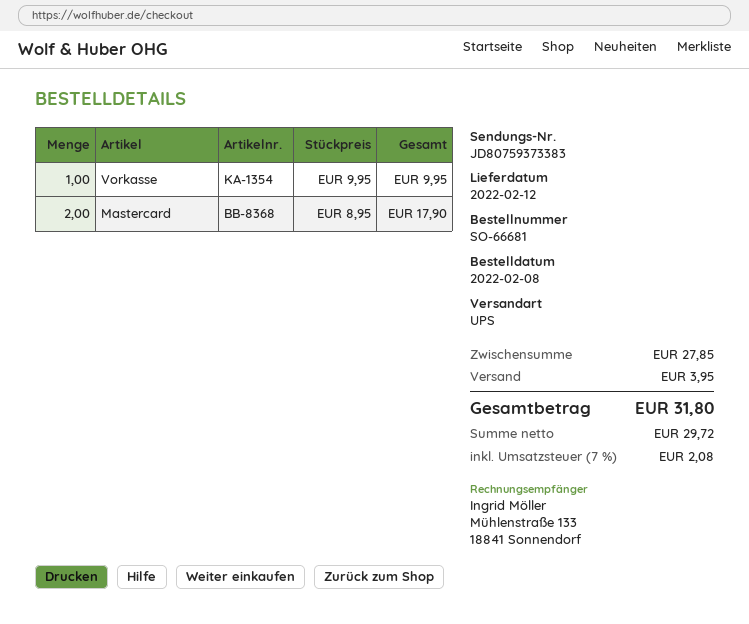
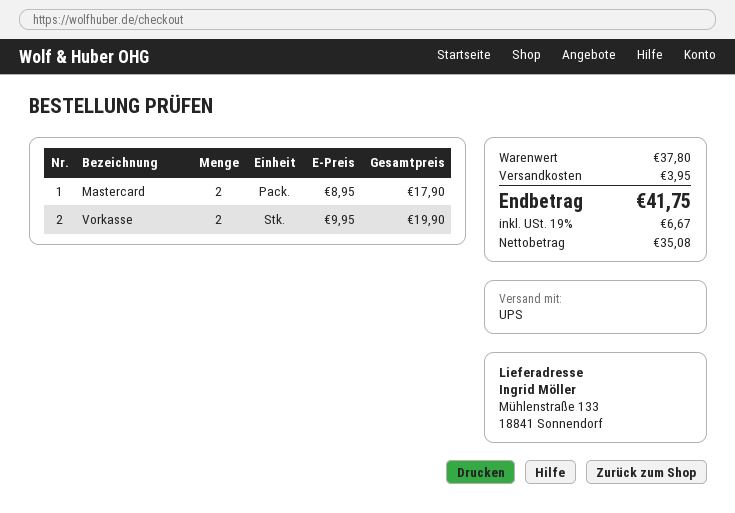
Vorkasse: 1 x 9.95 = 9.95 -> 2 x 9.95 = 19.90
subtotal: 27.85 -> 37.80
net: 29.72 -> 35.08
tax: 7% = 2.08 -> 19% = 6.67
total: 31.80 -> 41.75

